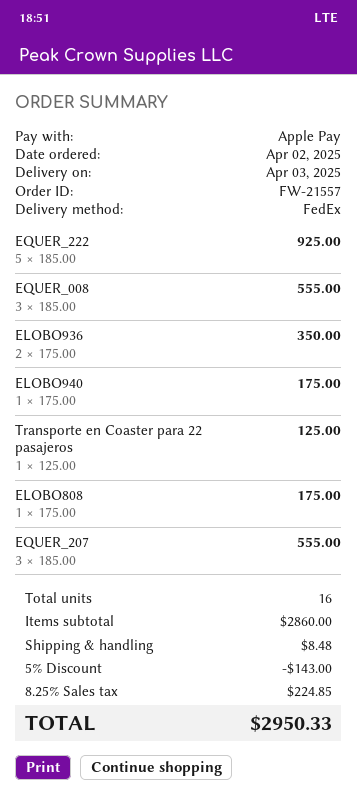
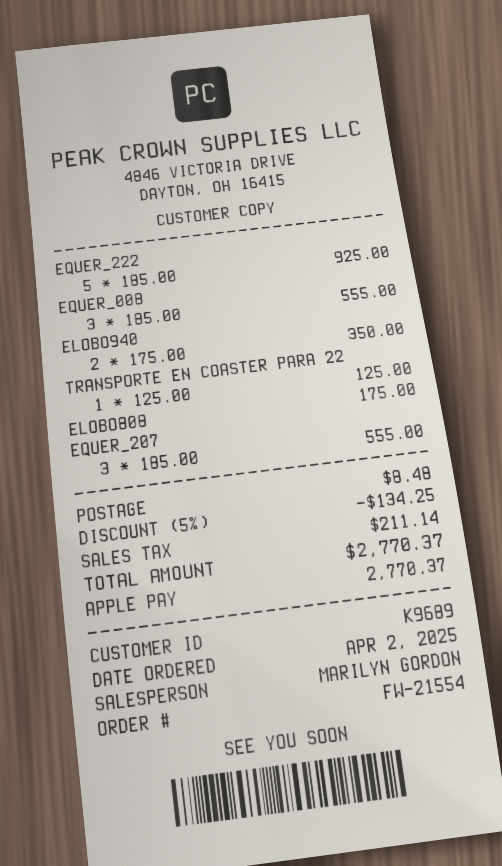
order number: FW-21557 -> FW-21554
ELOBO936: 2 x 175.00 = 350.00 -> none
ELOBO940: 1 x 175.00 = 175.00 -> 2 x 175.00 = 350.00
discount: 5% = 143.00 -> 5% = 134.25
tax: 224.85 -> 211.14
total: 2950.33 -> 2770.37

